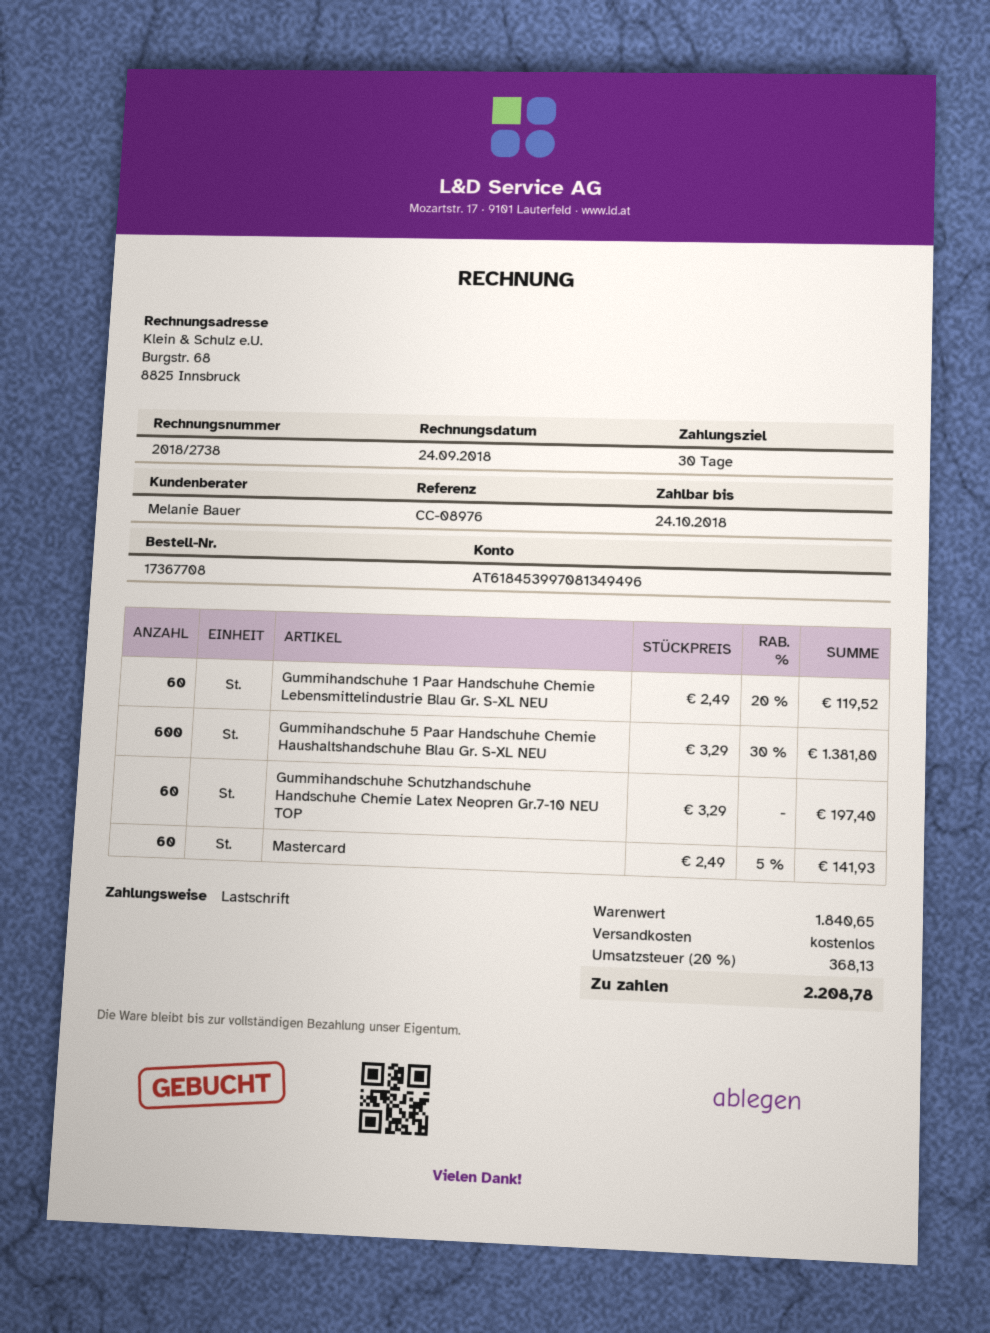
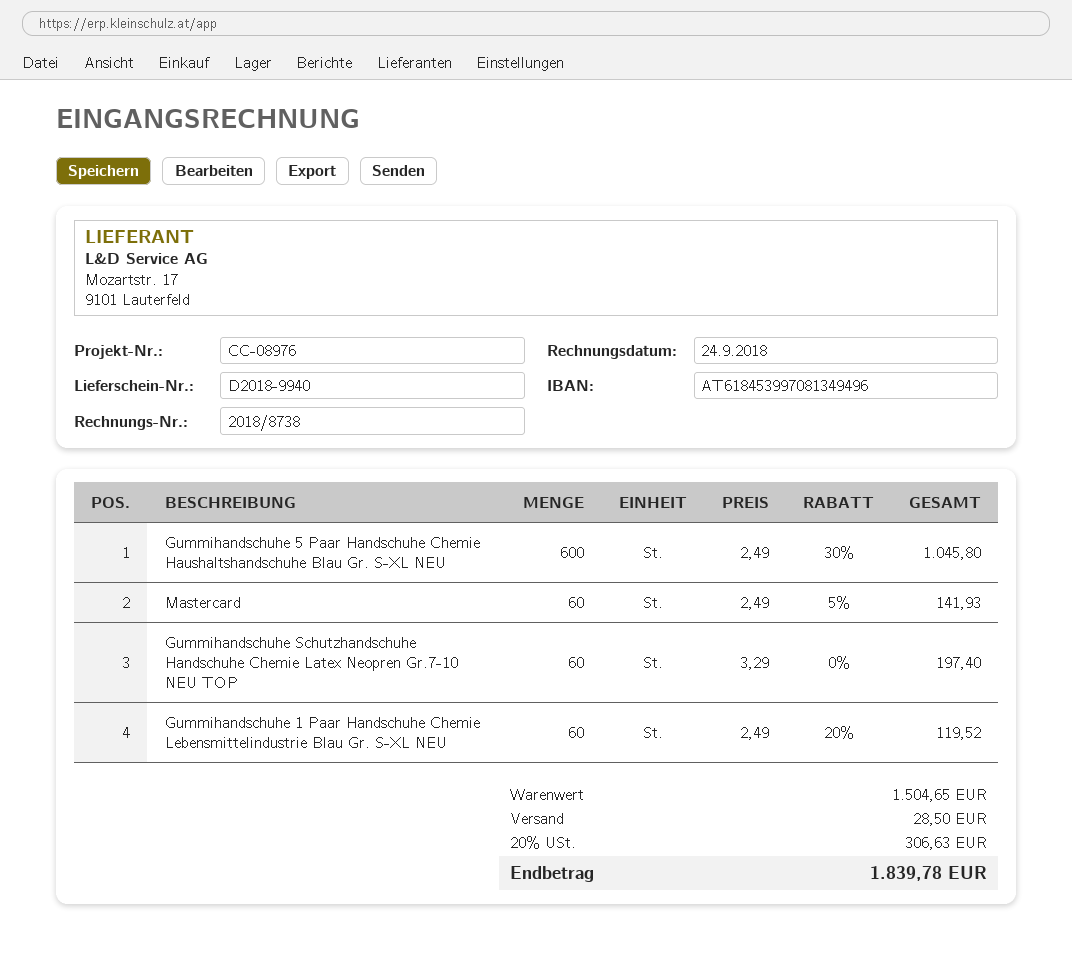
invoice number: 2018/2738 -> 2018/8738
Gummihandschuhe 5 Paar Handschuhe Chemie Haushaltshandschuhe Blau Gr. S-XL NEU: 600 x 3.29 - 30% = 1381.80 -> 600 x 2.49 - 30% = 1045.80
subtotal: 1840.65 -> 1504.65
shipping: 0.00 -> 28.50
tax: 20% = 368.13 -> 20% = 306.63
total: 2208.78 -> 1839.78

